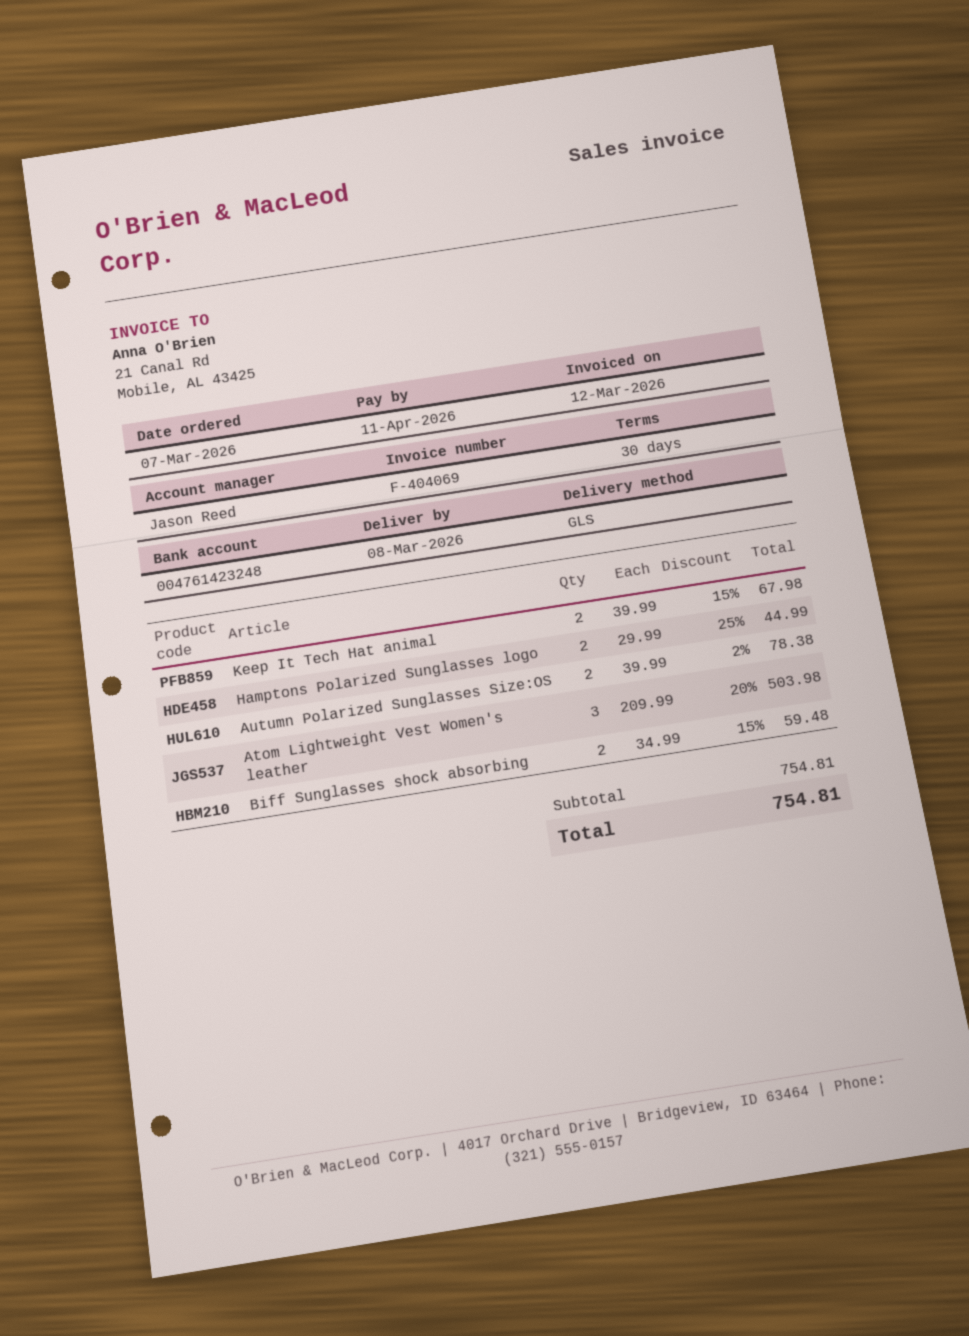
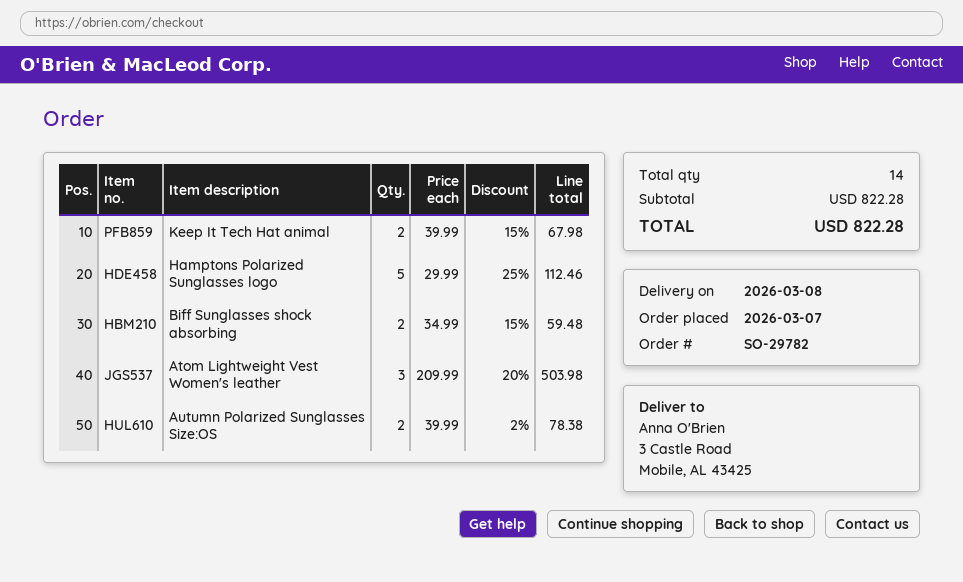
Hamptons Polarized Sunglasses logo: 2 x 29.99 - 25% = 44.99 -> 5 x 29.99 - 25% = 112.46
subtotal: 754.81 -> 822.28
total: 754.81 -> 822.28

